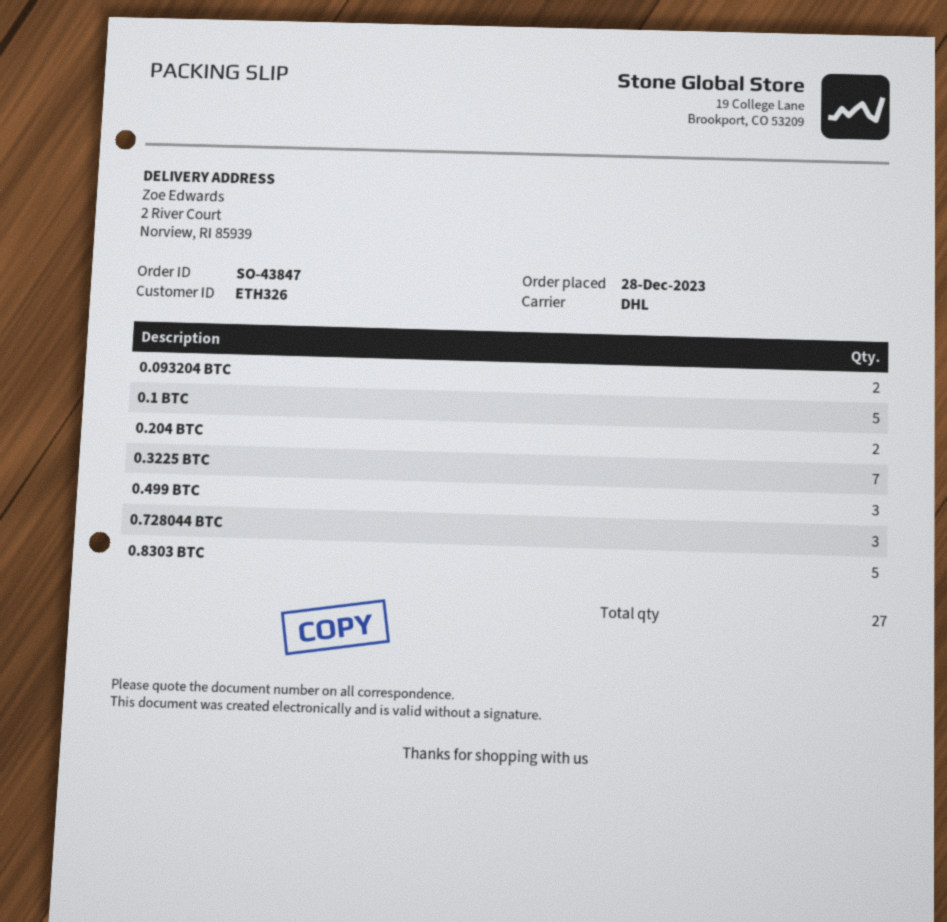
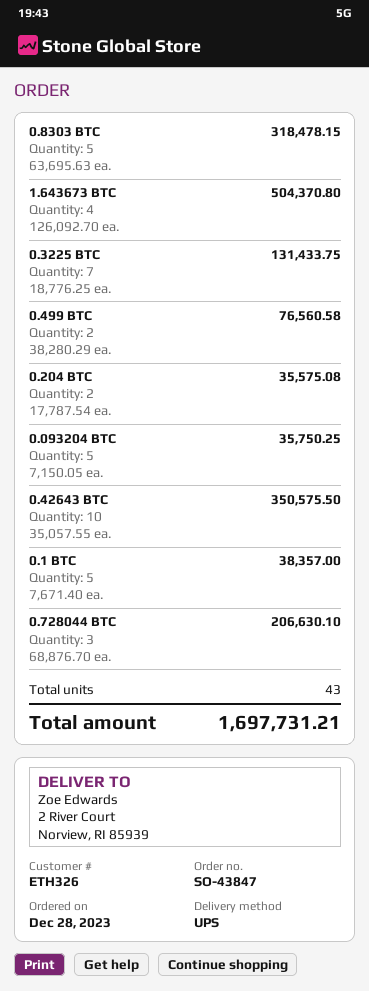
shipping method: DHL -> UPS
0.093204 BTC: 2 -> 5
0.499 BTC: 3 -> 2
1.643673 BTC: none -> 4
0.42643 BTC: none -> 10
total quantity: 27 -> 43

